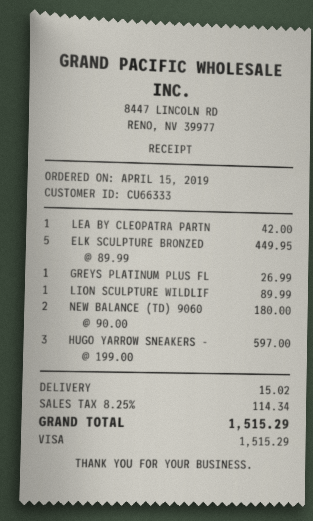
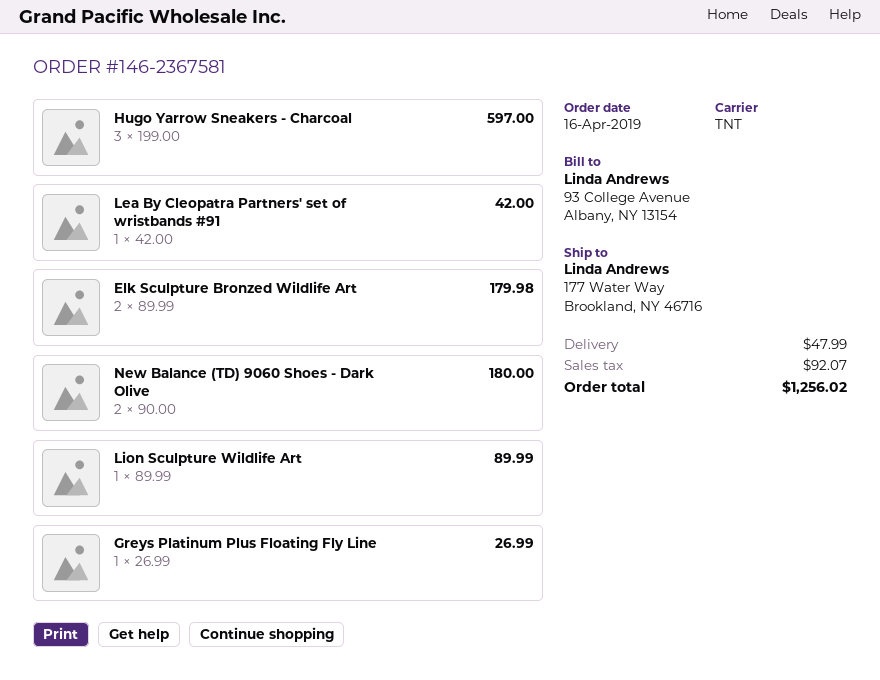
order date: 2019-04-15 -> 2019-04-16
ELK SCULPTURE BRONZED: 5 x 89.99 = 449.95 -> 2 x 89.99 = 179.98
shipping: 15.02 -> 47.99
tax: 114.34 -> 92.07
total: 1515.29 -> 1256.02

